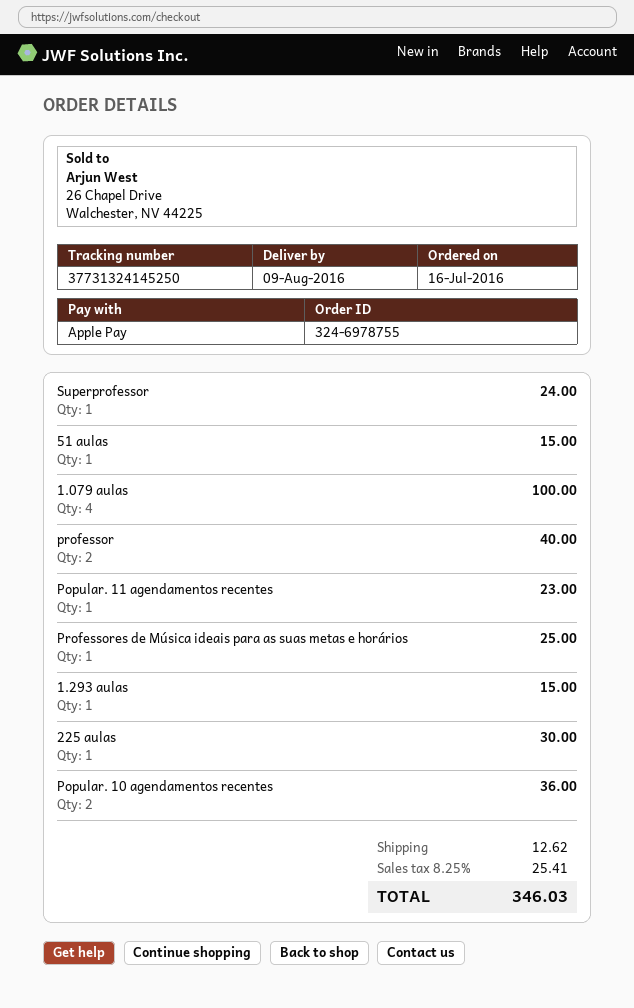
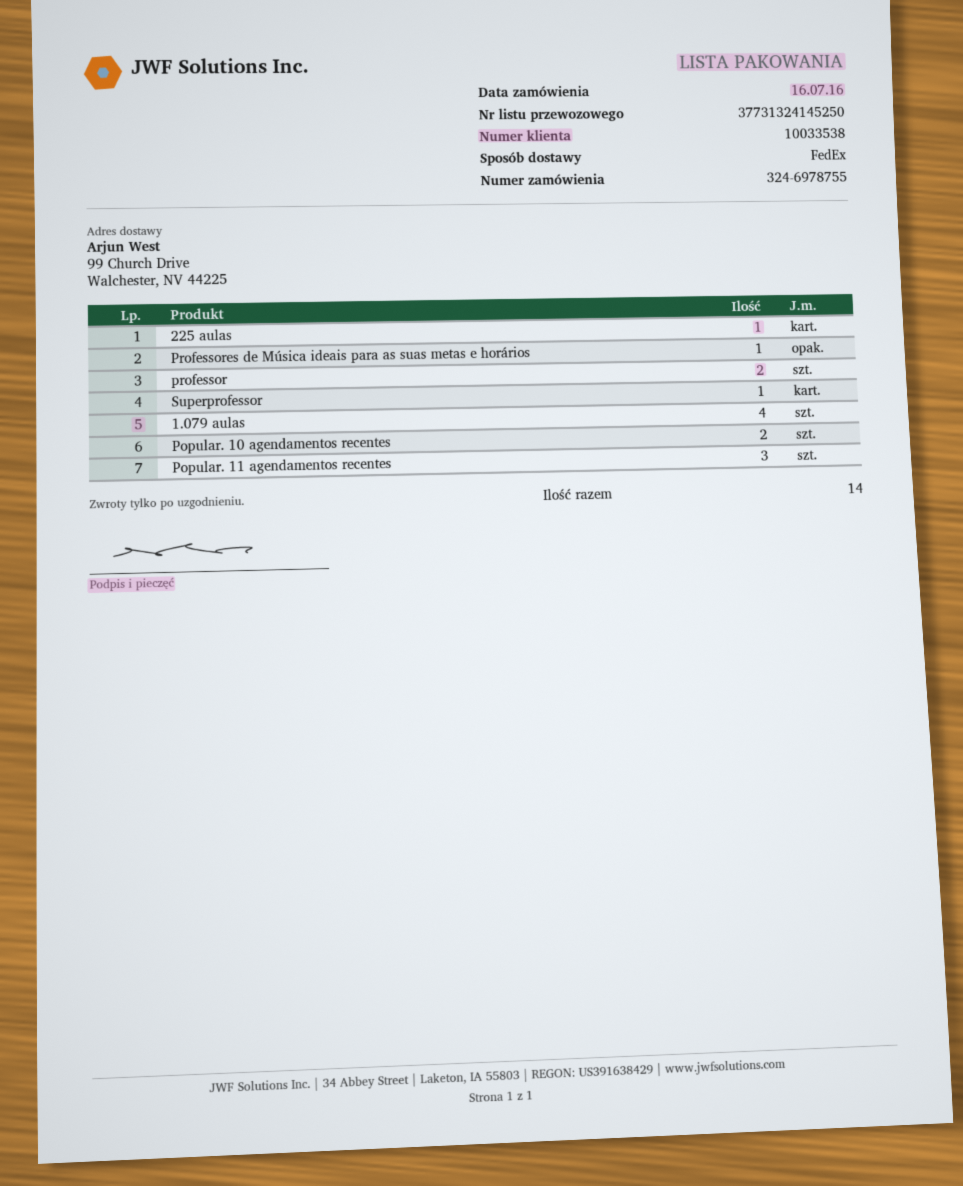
51 aulas: 1 -> none
Popular. 11 agendamentos recentes: 1 -> 3
1.293 aulas: 1 -> none

